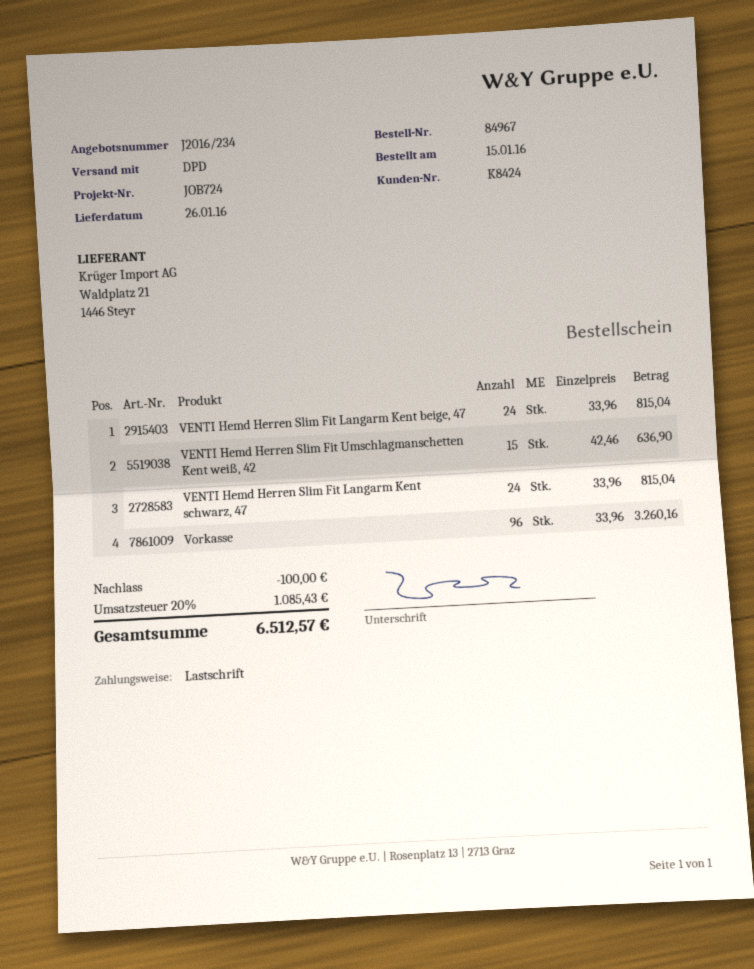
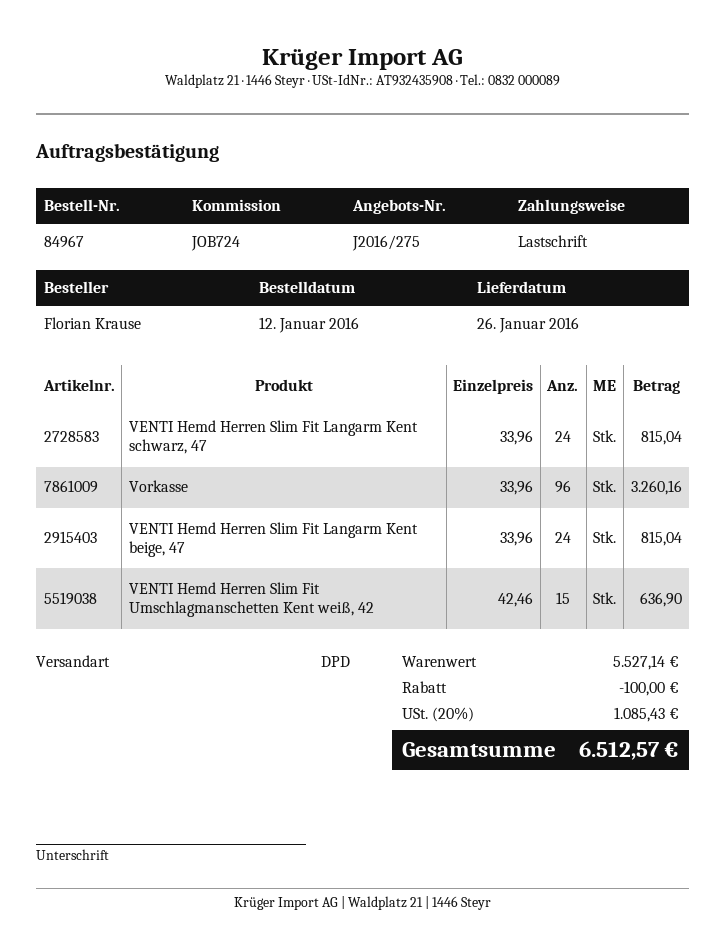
quote number: J2016/234 -> J2016/275
order date: 2016-01-15 -> 2016-01-12

